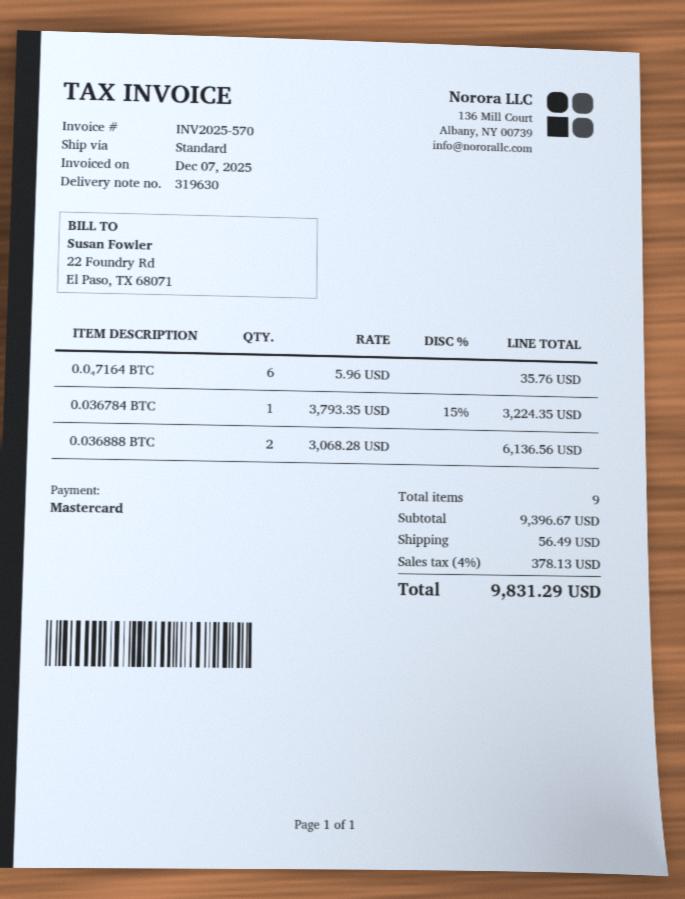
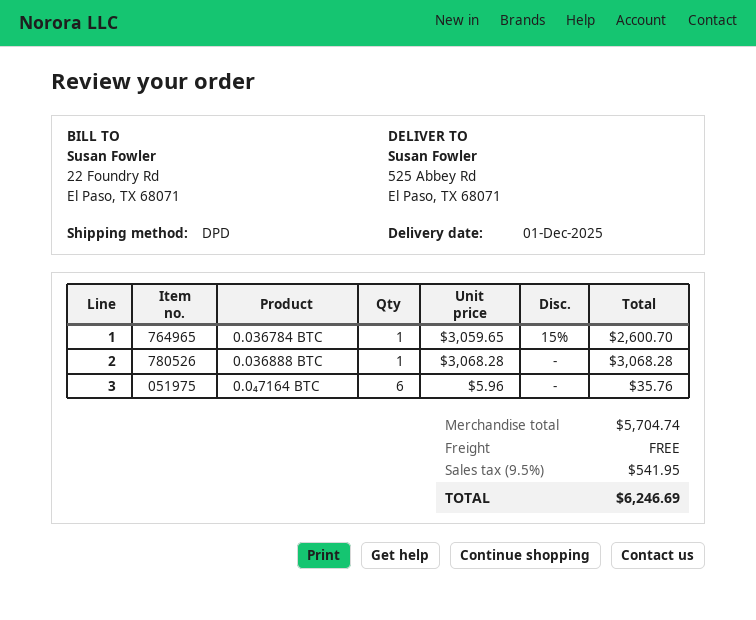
shipping method: standard -> DPD
0.036784 BTC: 1 x 3793.35 - 15% = 3224.35 -> 1 x 3059.65 - 15% = 2600.70
0.036888 BTC: 2 x 3068.28 = 6136.56 -> 1 x 3068.28 = 3068.28
subtotal: 9396.67 -> 5704.74
shipping: 56.49 -> 0.00
tax: 4% = 378.13 -> 9.5% = 541.95
total: 9831.29 -> 6246.69

